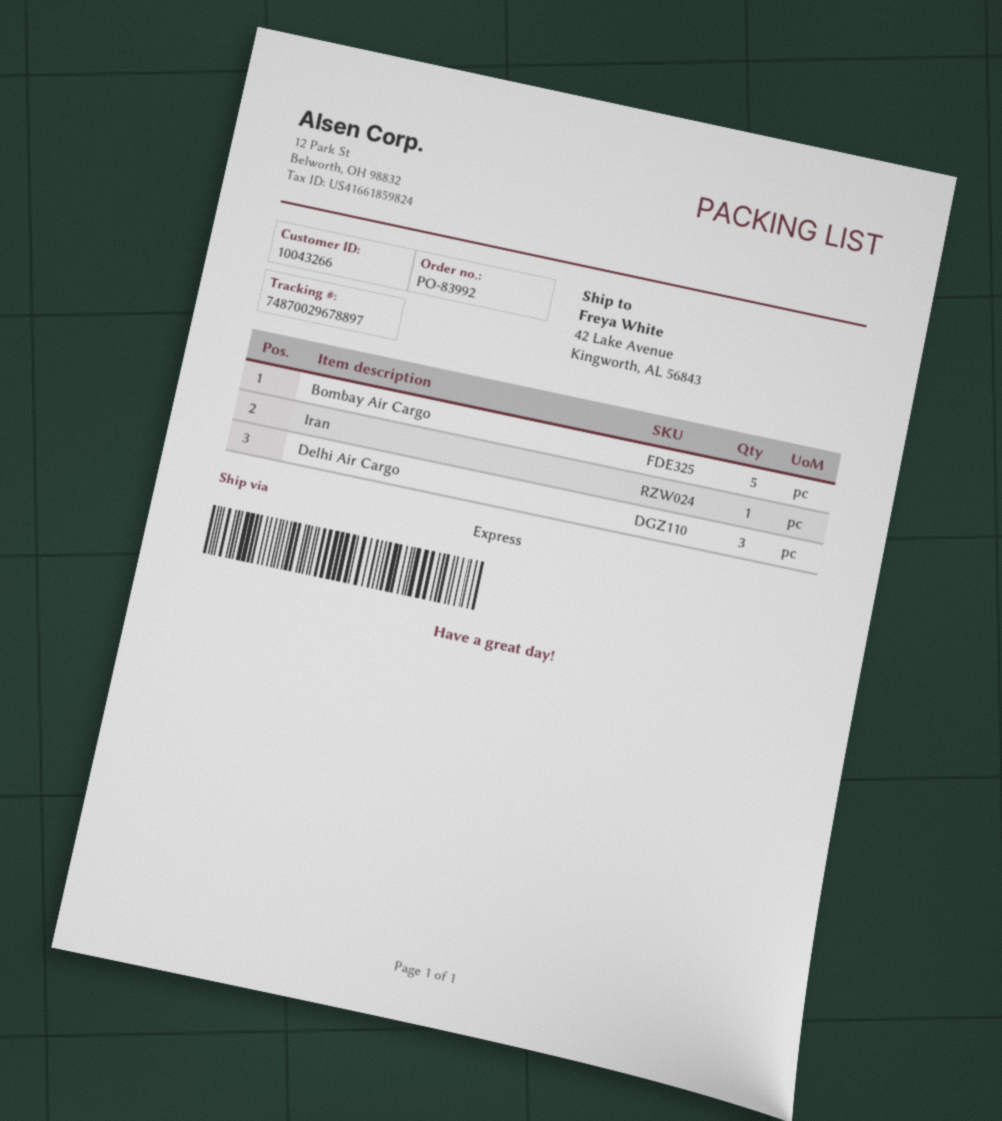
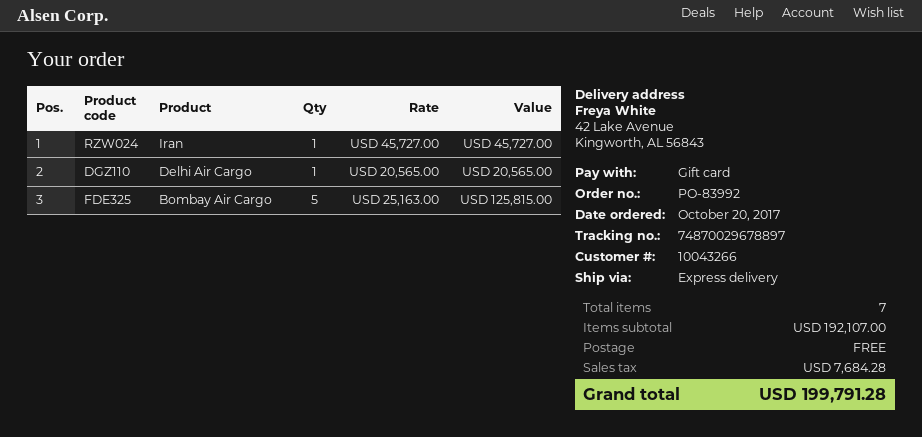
Delhi Air Cargo: 3 -> 1

